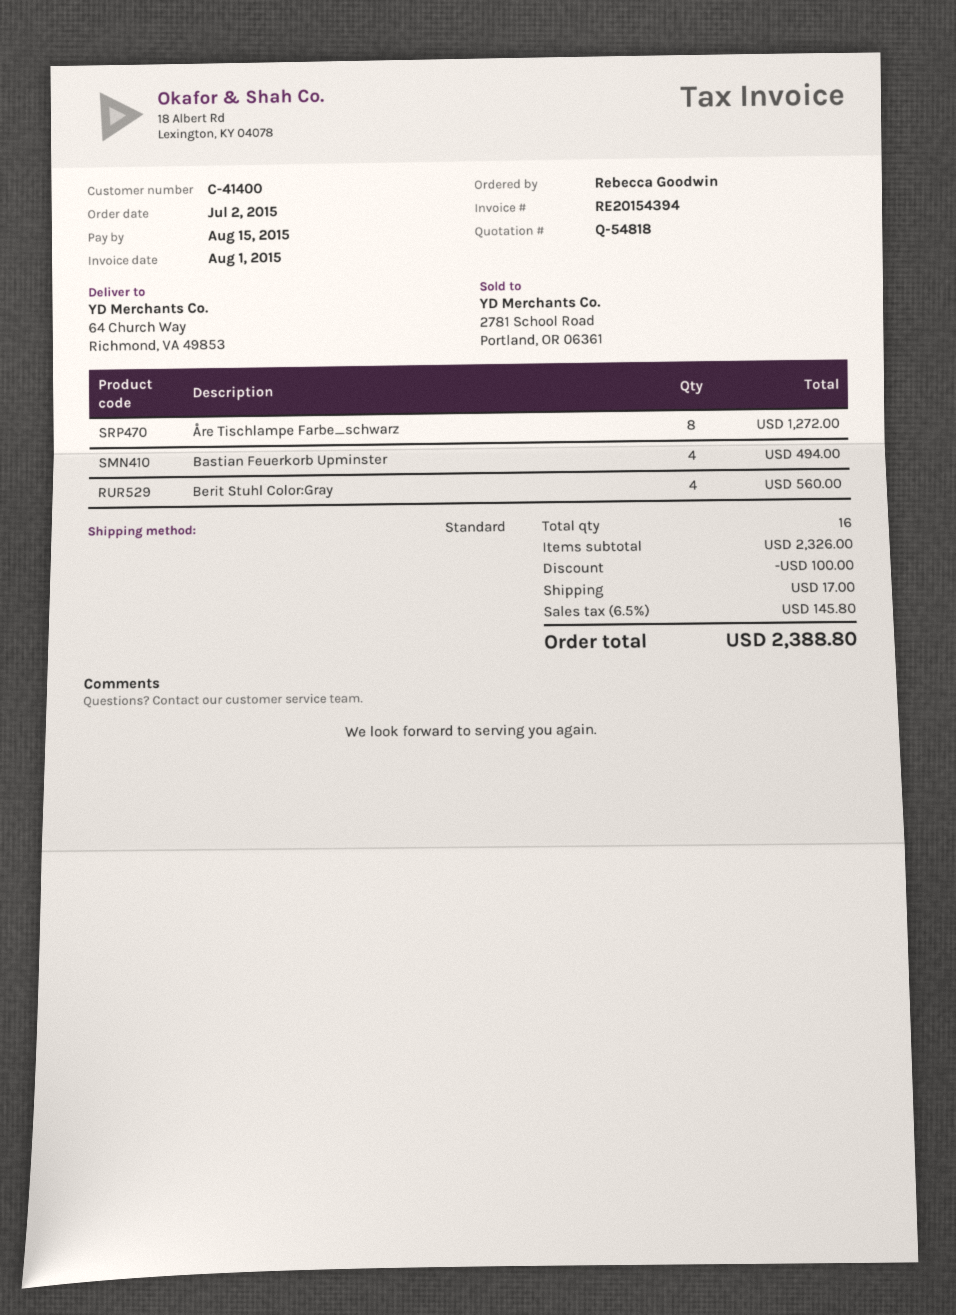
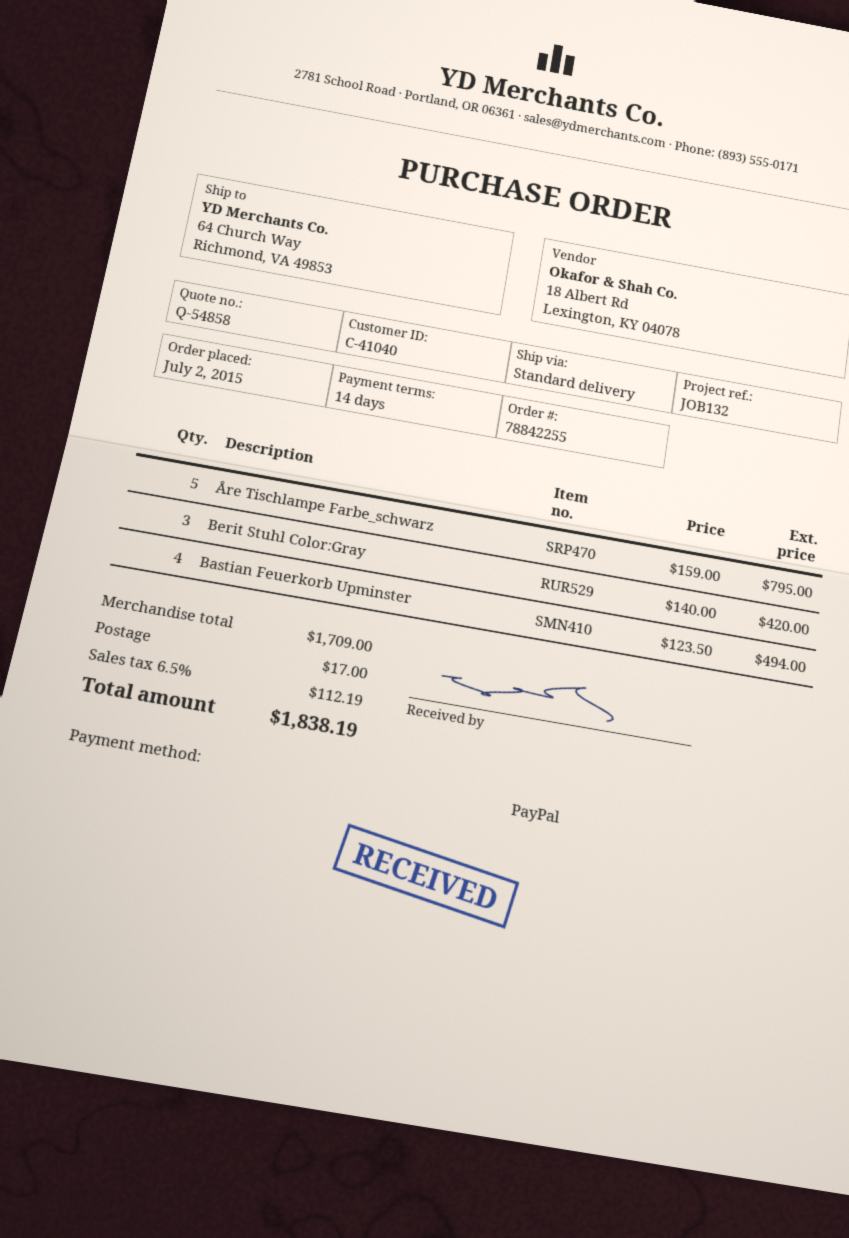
quote number: Q-54818 -> Q-54858
customer number: C-41400 -> C-41040
Åre Tischlampe Farbe_schwarz: 8 for 1272.00 -> 5 for 795.00
Berit Stuhl Color:Gray: 4 for 560.00 -> 3 for 420.00
subtotal: 2326.00 -> 1709.00
discount: 100.00 -> none
tax: 6.5% = 145.80 -> 6.5% = 112.19
total: 2388.80 -> 1838.19

